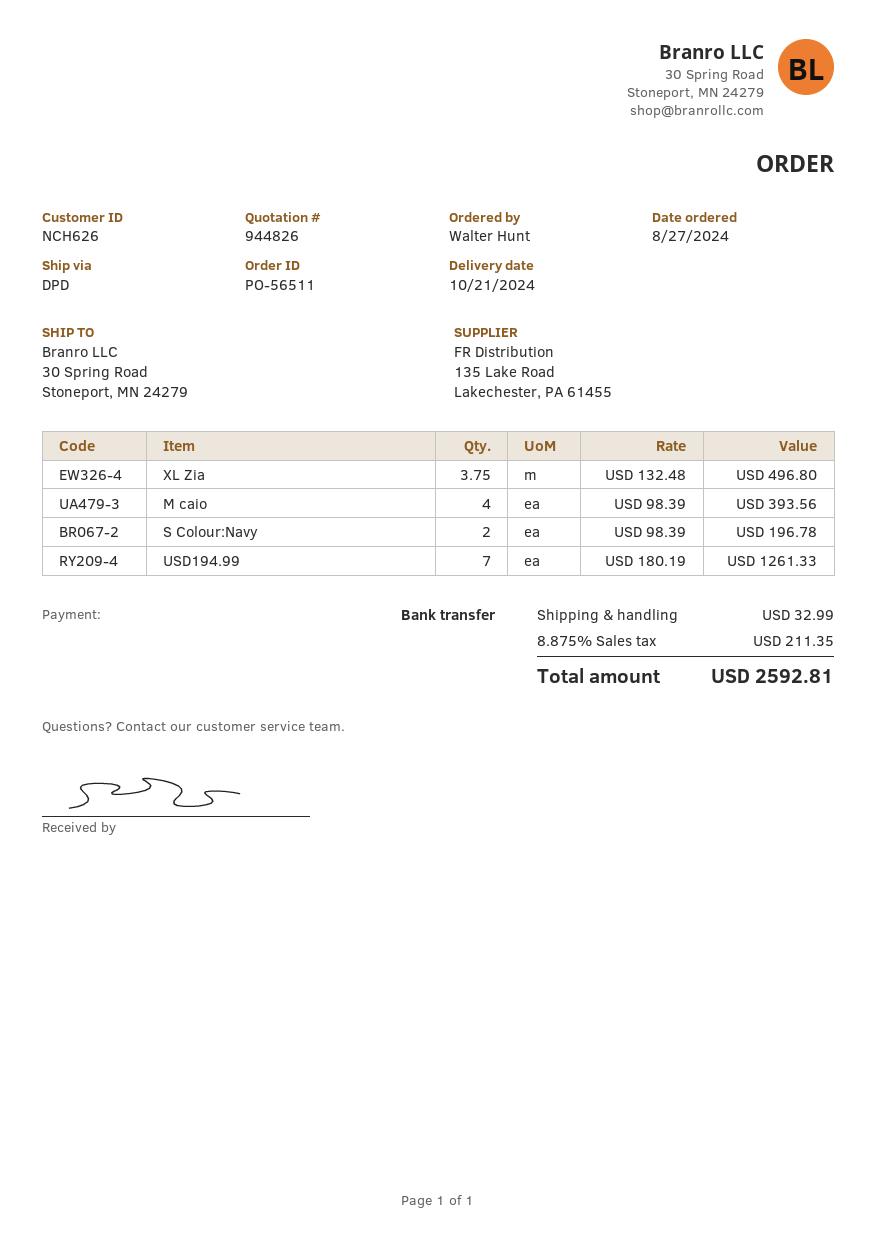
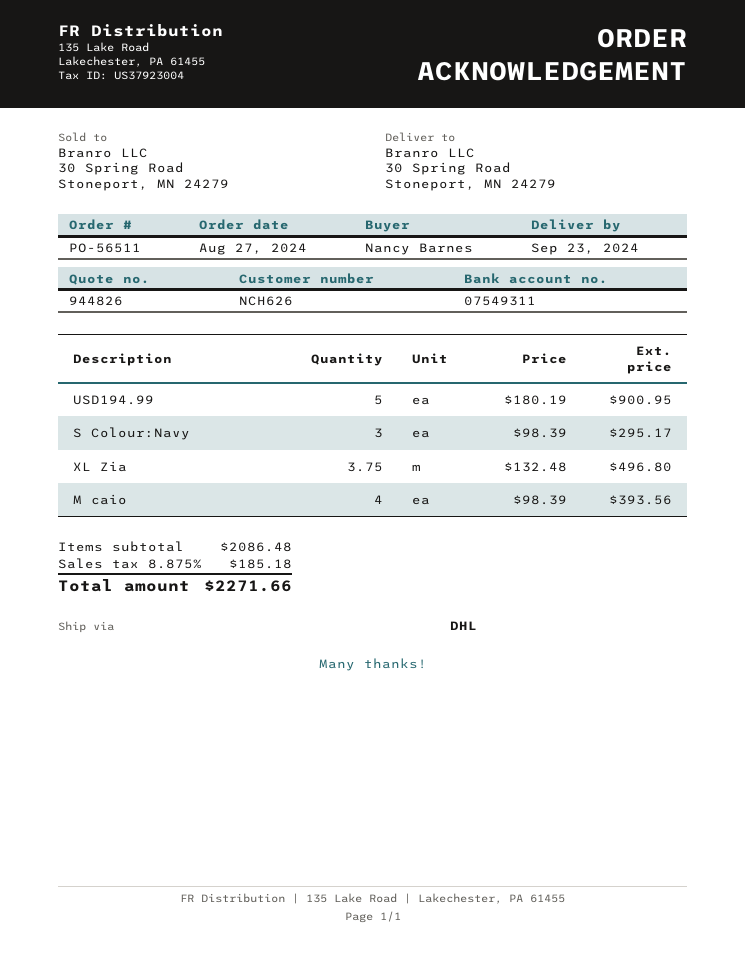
delivery date: 2024-10-21 -> 2024-09-23
ordered by: Walter Hunt -> Nancy Barnes
shipping method: DPD -> DHL
S Colour:Navy: 2 x 98.39 = 196.78 -> 3 x 98.39 = 295.17
USD194.99: 7 x 180.19 = 1261.33 -> 5 x 180.19 = 900.95
shipping: 32.99 -> none
tax: 8.875% = 211.35 -> 8.875% = 185.18
total: 2592.81 -> 2271.66

